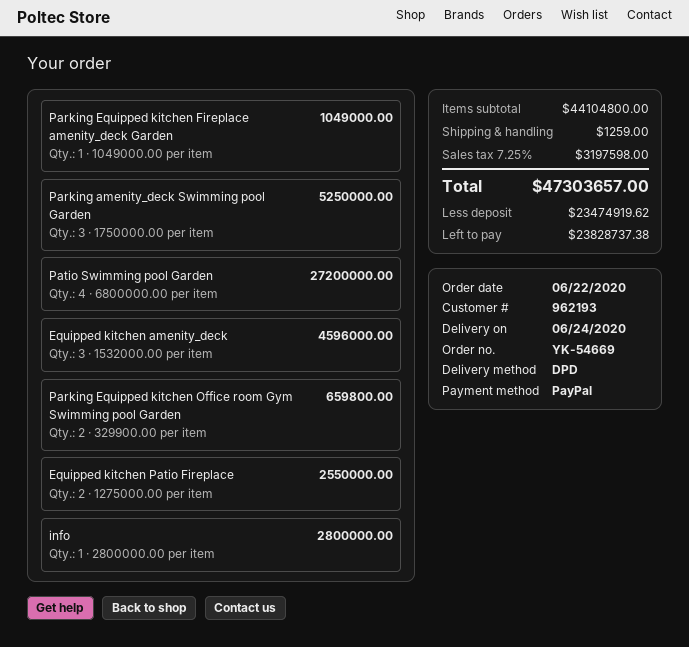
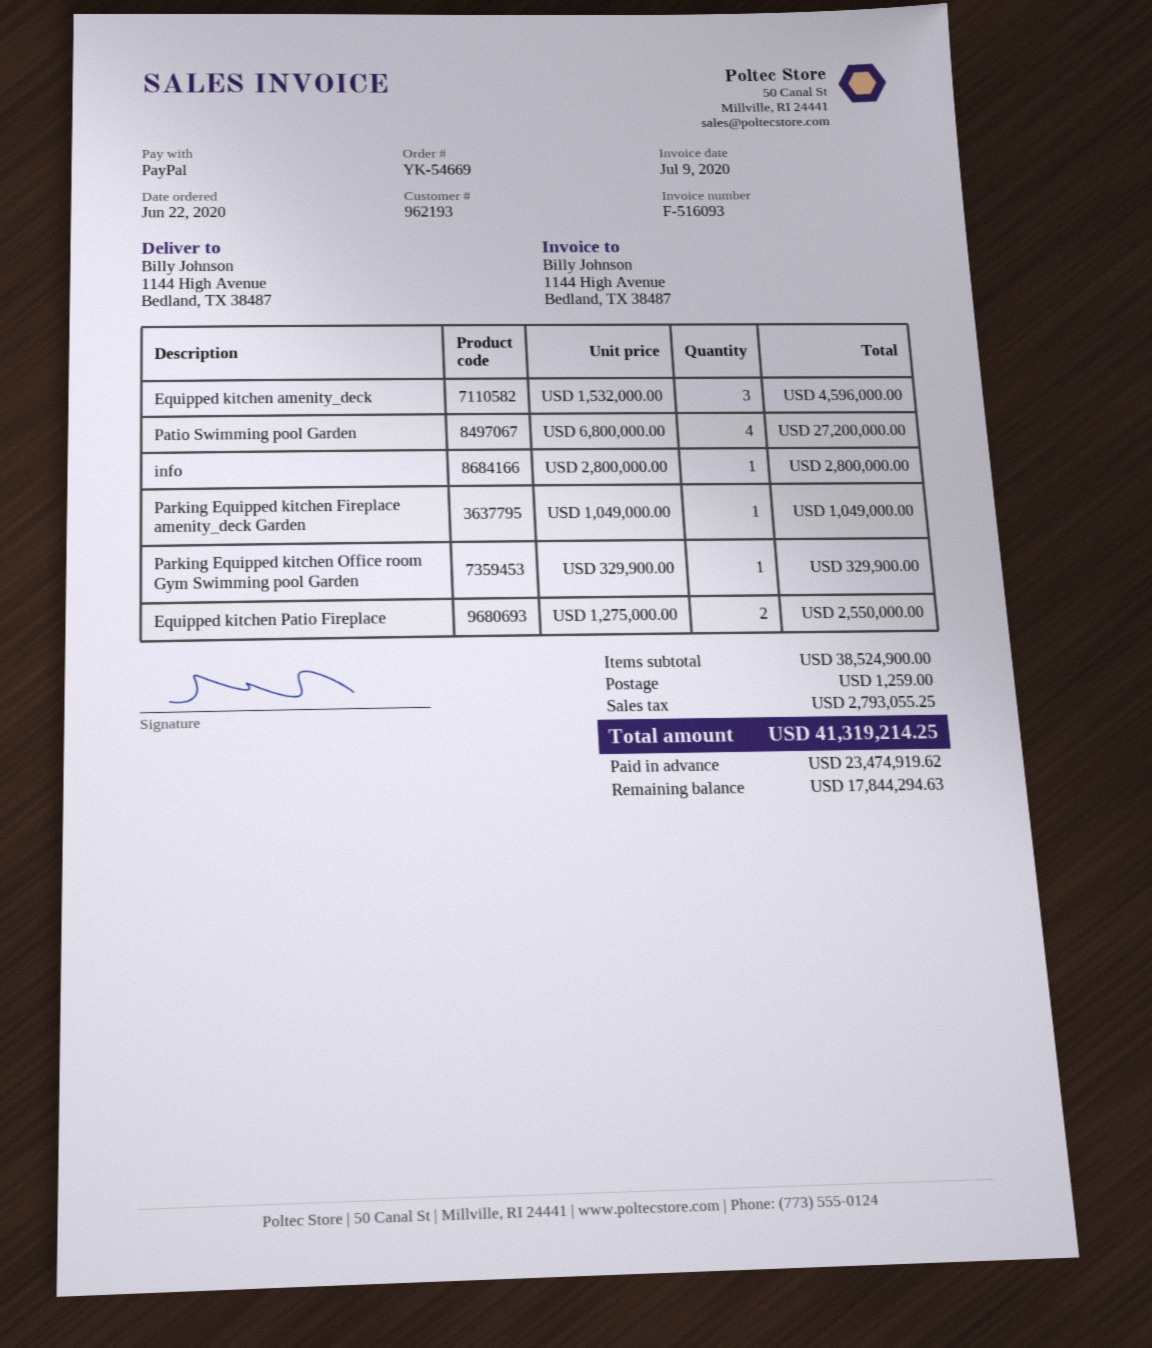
Parking amenity_deck Swimming pool Garden: 3 x 1750000.00 = 5250000.00 -> none
Parking Equipped kitchen Office room Gym Swimming pool Garden: 2 x 329900.00 = 659800.00 -> 1 x 329900.00 = 329900.00
subtotal: 44104800.00 -> 38524900.00
tax: 3197598.00 -> 2793055.25
total: 47303657.00 -> 41319214.25
balance: 23828737.38 -> 17844294.63

